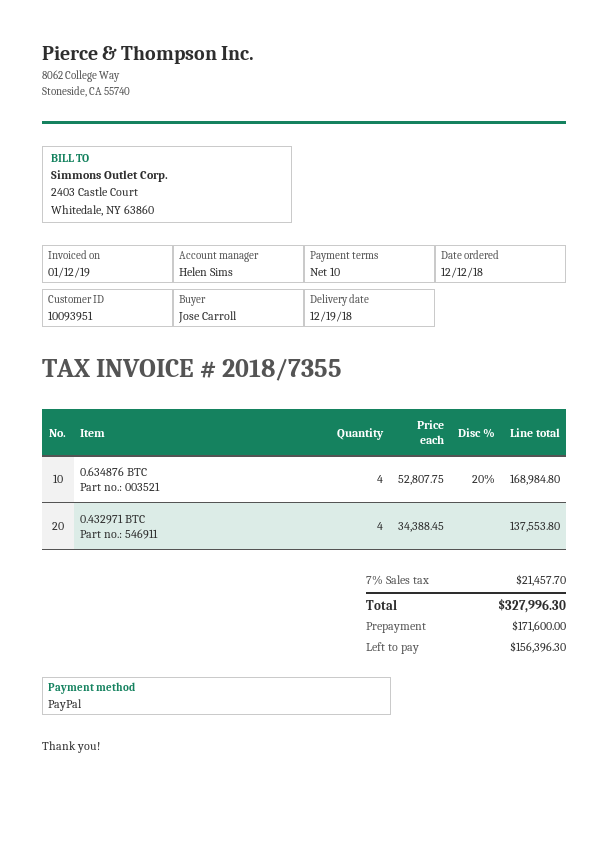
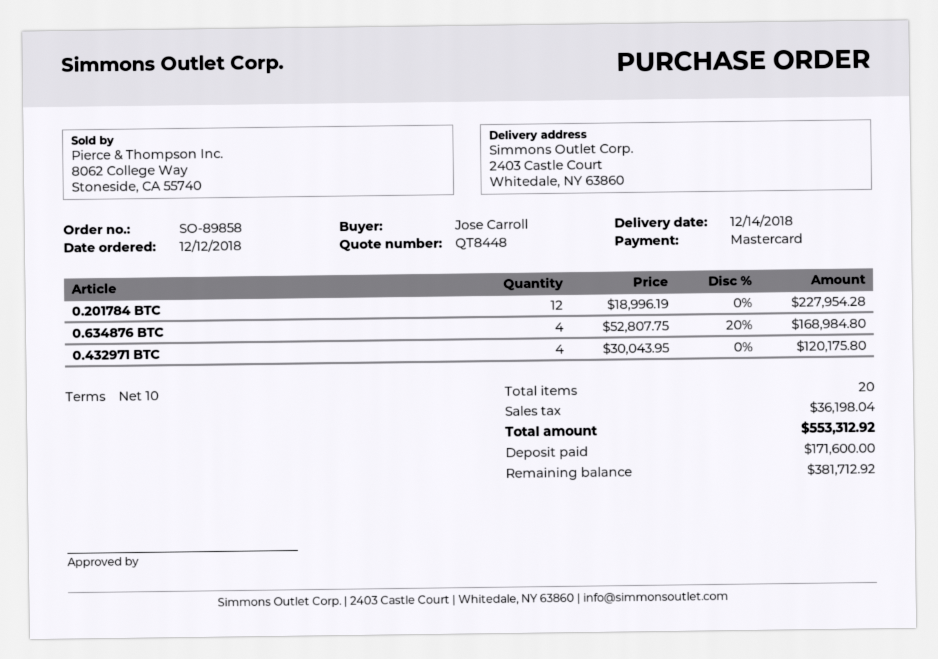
delivery date: 2018-12-19 -> 2018-12-14
payment method: PayPal -> Mastercard
0.432971 BTC: 4 x 34388.45 = 137553.80 -> 4 x 30043.95 = 120175.80
0.201784 BTC: none -> 12 x 18996.19 = 227954.28
tax: 21457.70 -> 36198.04
total: 327996.30 -> 553312.92
balance: 156396.30 -> 381712.92

